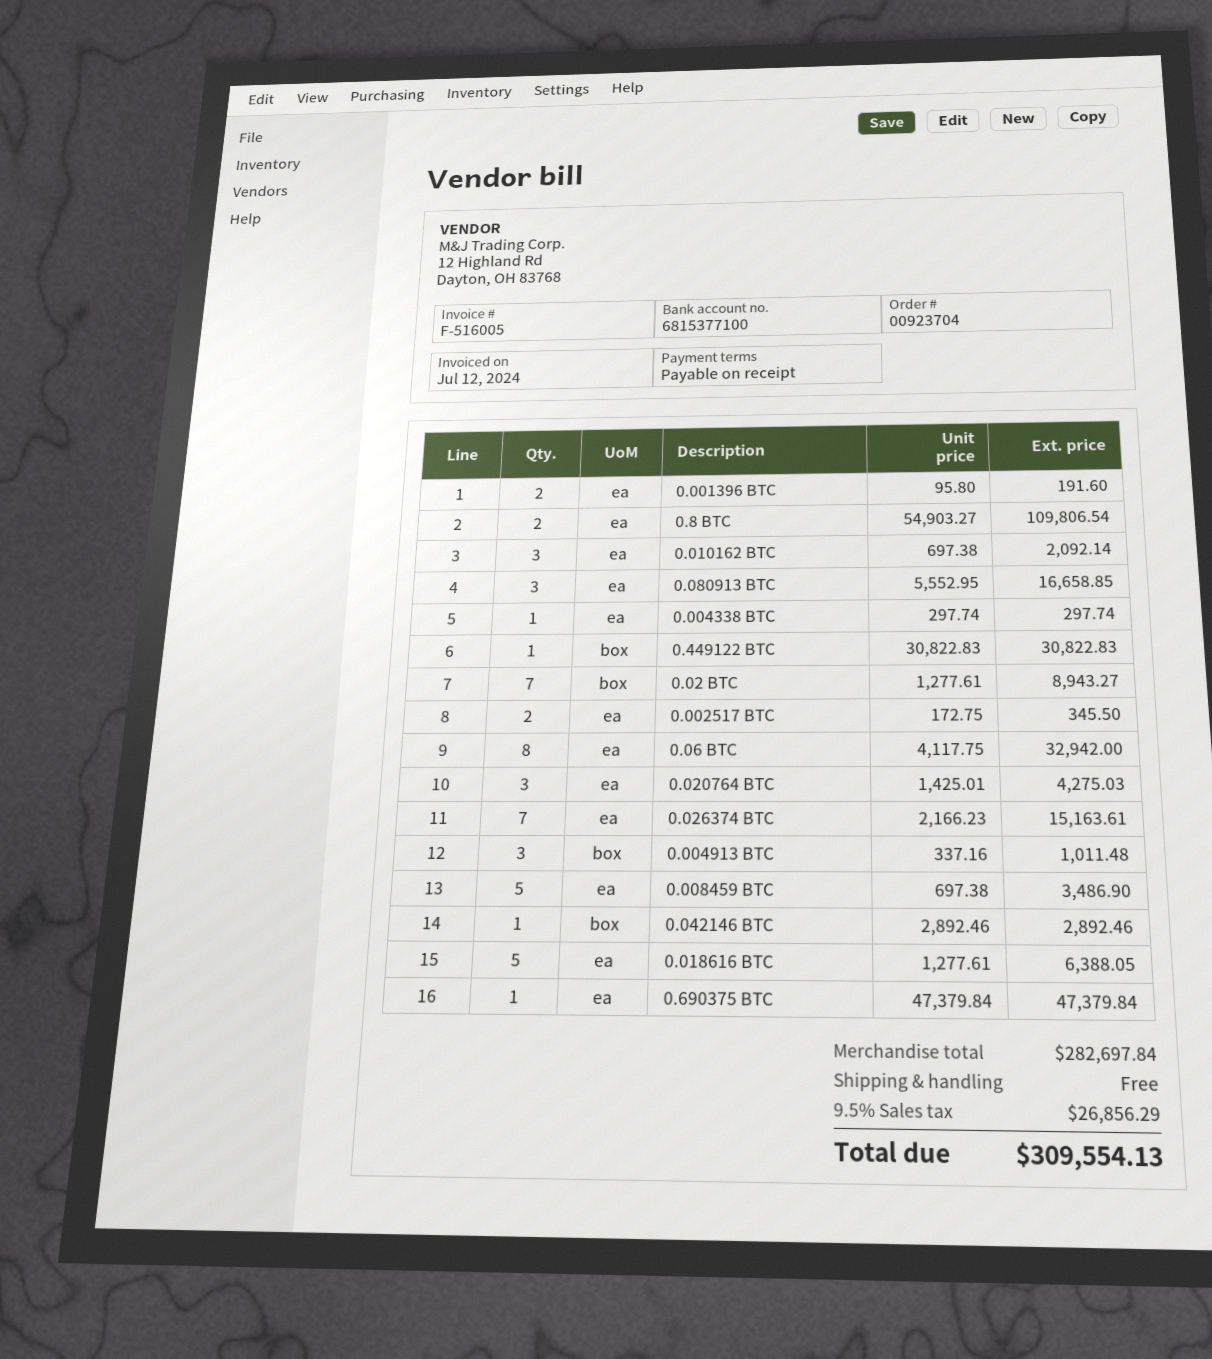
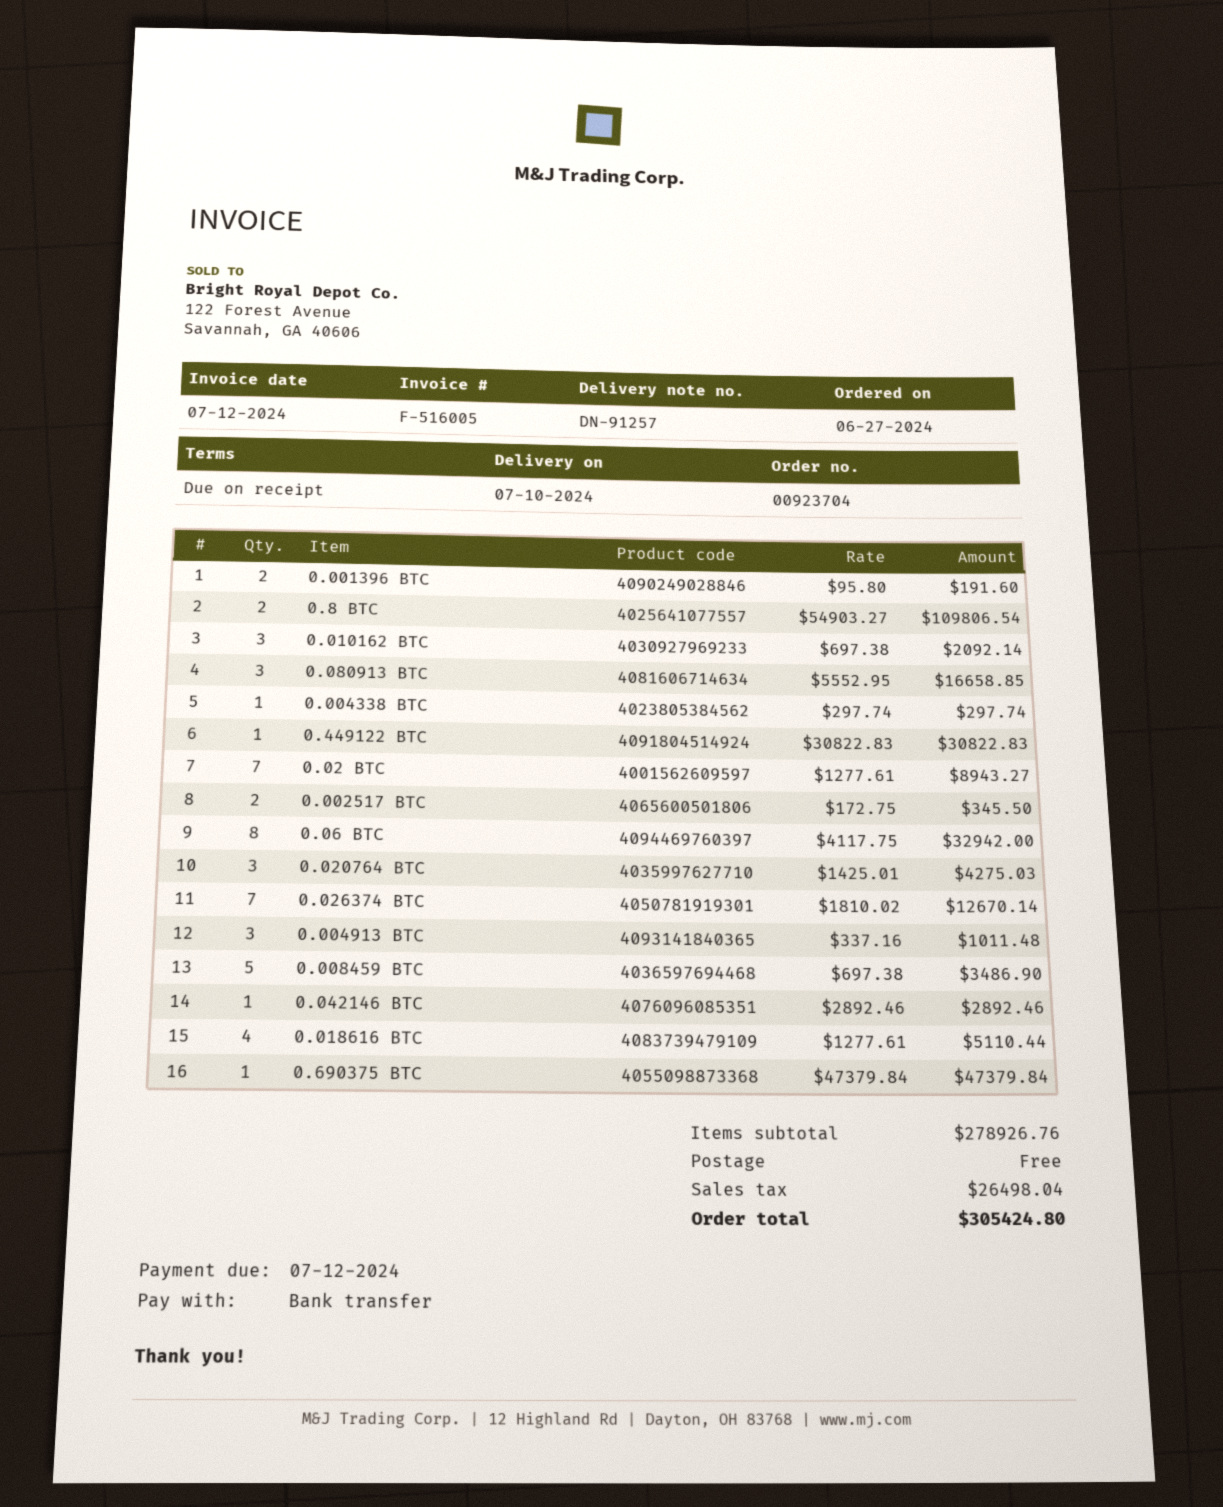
0.026374 BTC: 7 x 2166.23 = 15163.61 -> 7 x 1810.02 = 12670.14
0.018616 BTC: 5 x 1277.61 = 6388.05 -> 4 x 1277.61 = 5110.44
subtotal: 282697.84 -> 278926.76
tax: 26856.29 -> 26498.04
total: 309554.13 -> 305424.80

